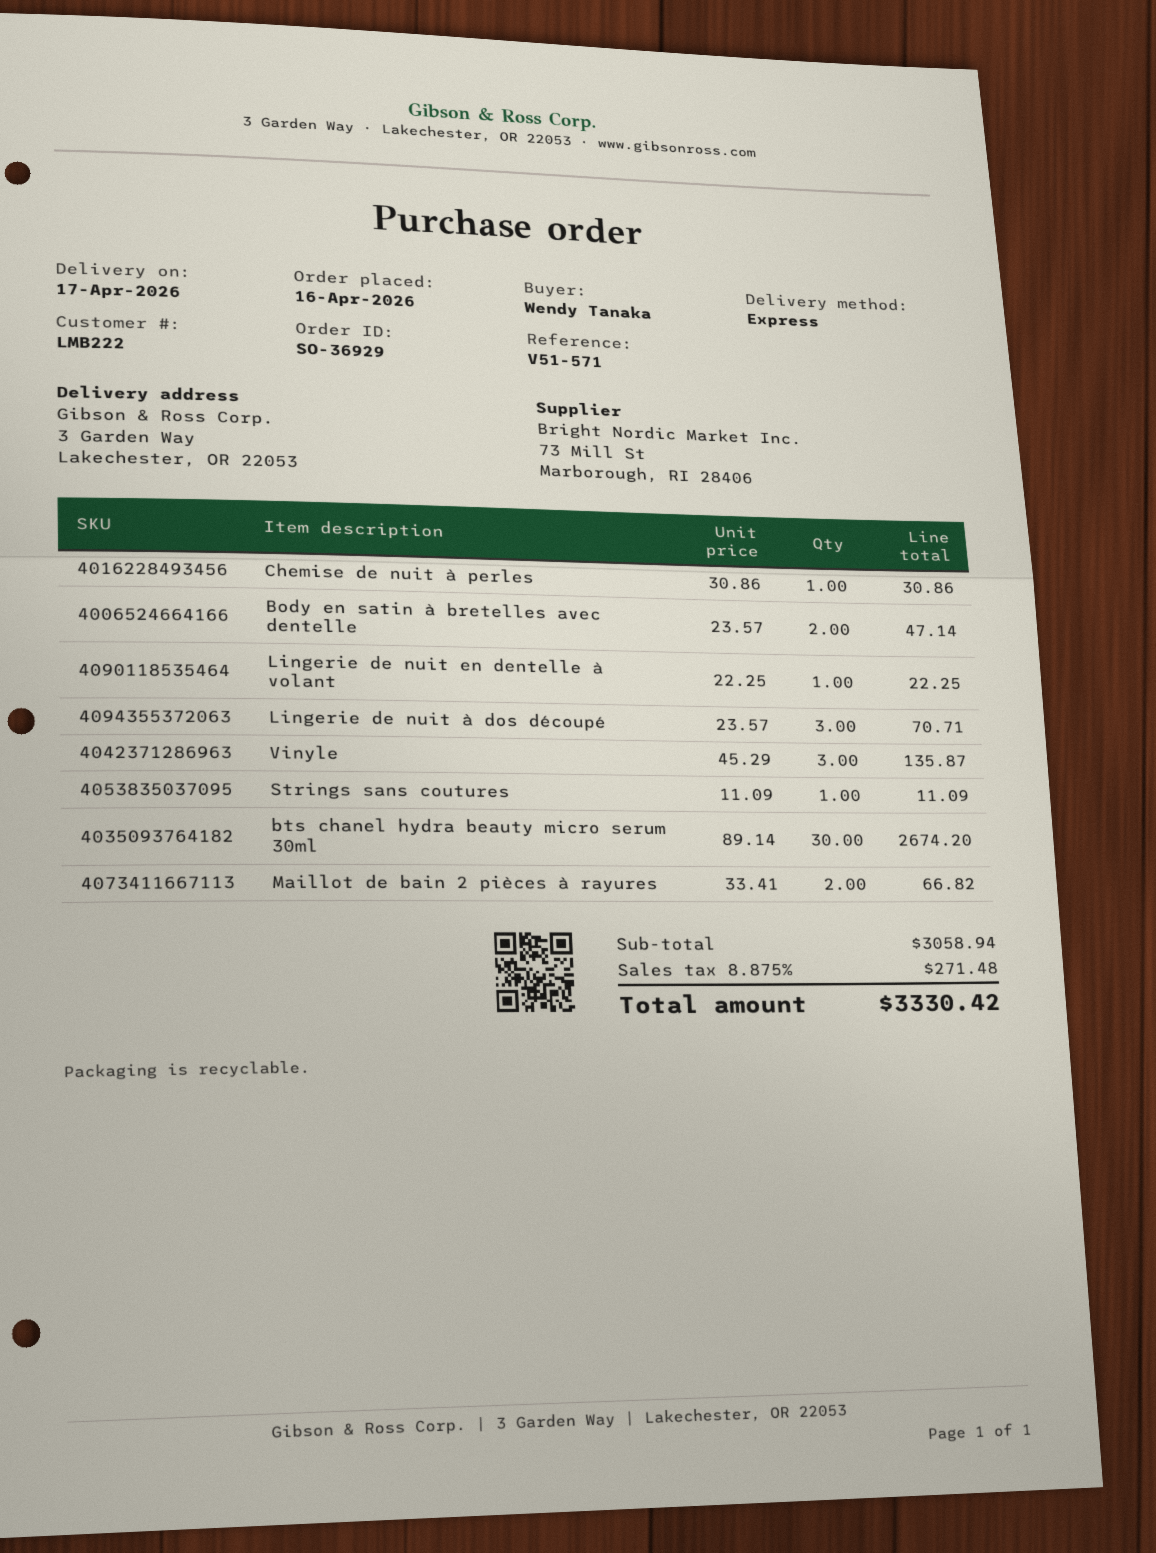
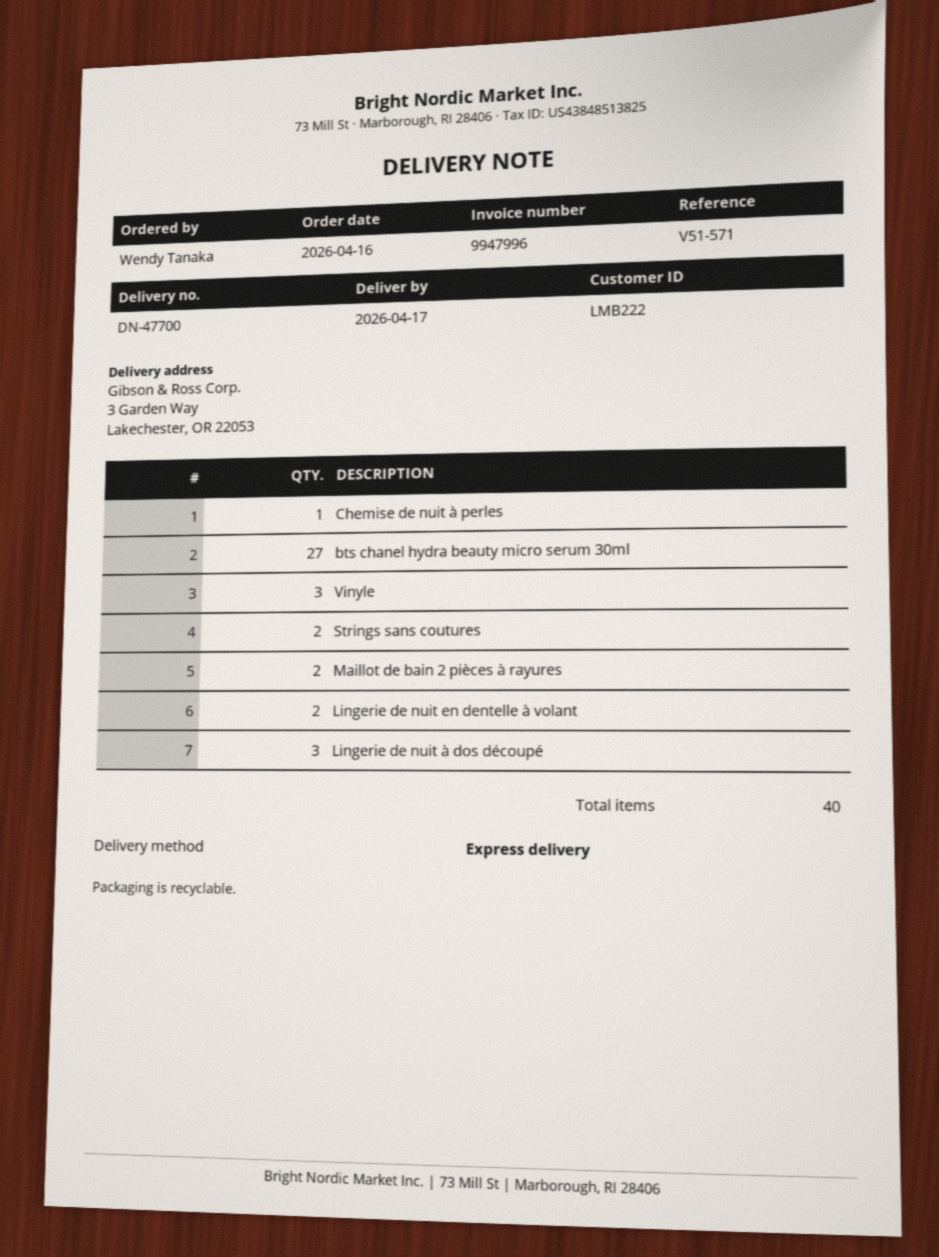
Body en satin à bretelles avec dentelle: 2 -> none
Lingerie de nuit en dentelle à volant: 1 -> 2
Strings sans coutures: 1 -> 2
bts chanel hydra beauty micro serum 30ml: 30 -> 27

